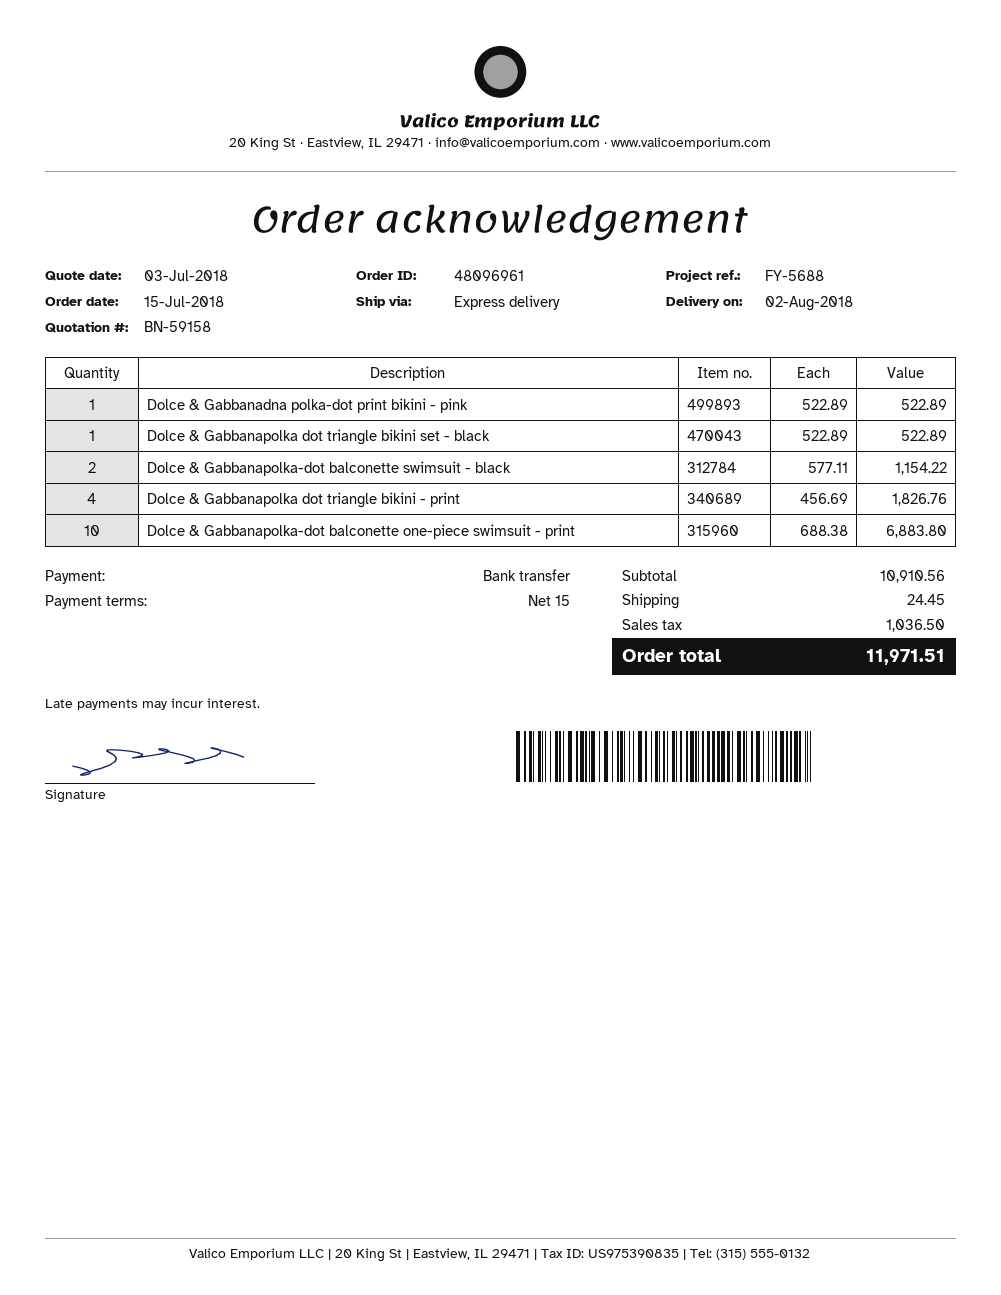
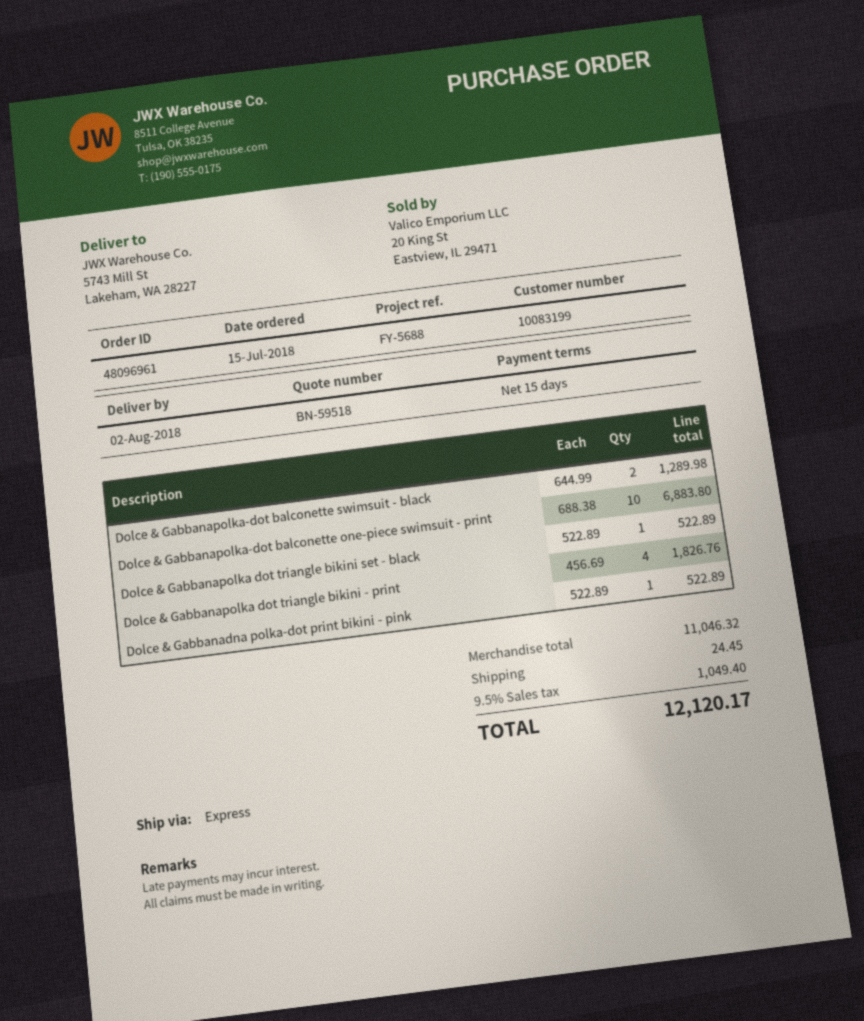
quote number: BN-59158 -> BN-59518
Dolce & Gabbanapolka-dot balconette swimsuit - black: 2 x 577.11 = 1154.22 -> 2 x 644.99 = 1289.98
subtotal: 10910.56 -> 11046.32
tax: 1036.50 -> 1049.40
total: 11971.51 -> 12120.17

